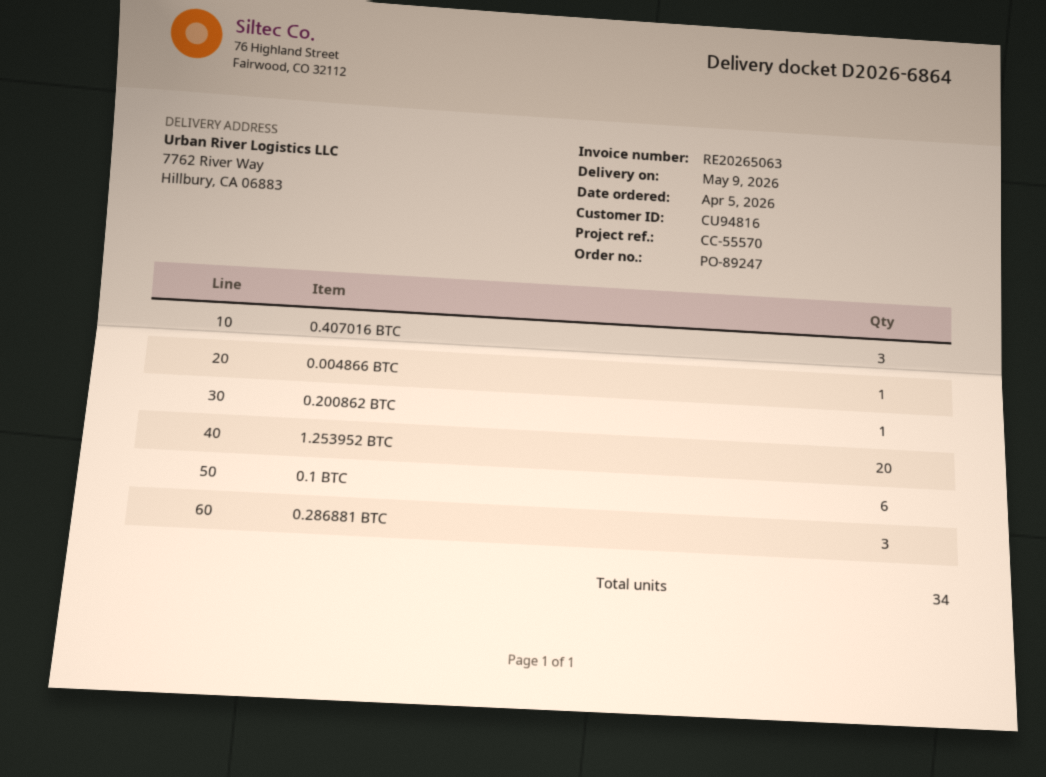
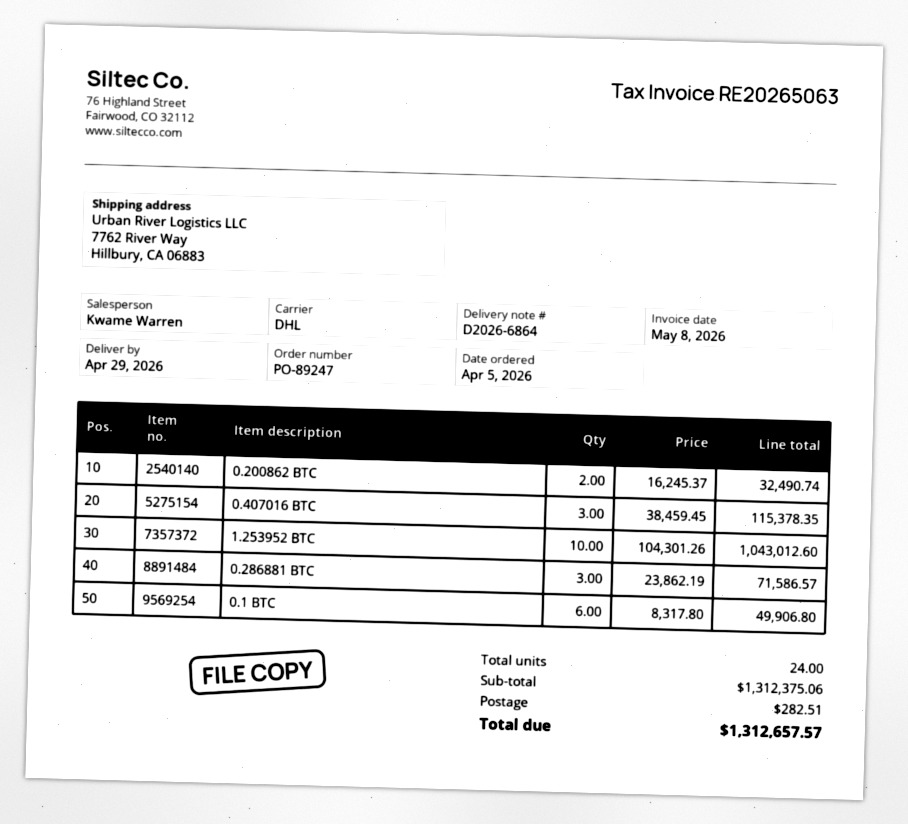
delivery date: 2026-05-09 -> 2026-04-29
0.004866 BTC: 1 -> none
0.200862 BTC: 1 -> 2
1.253952 BTC: 20 -> 10
total quantity: 34 -> 24

